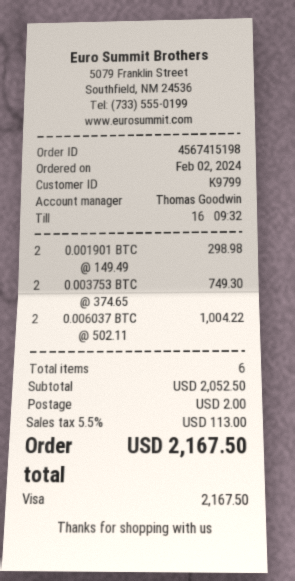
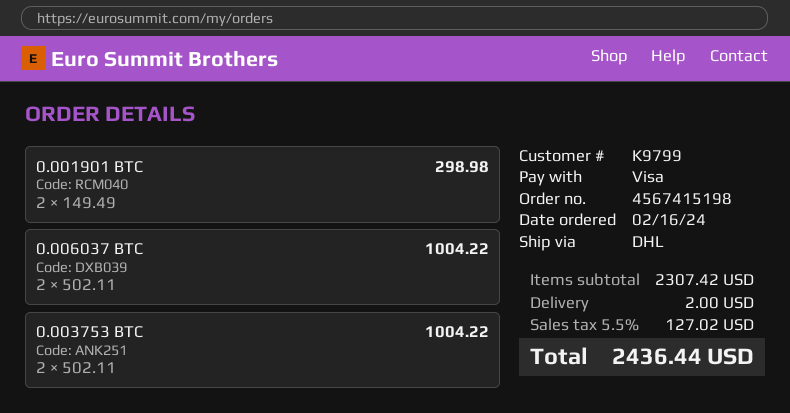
order date: 2024-02-02 -> 2024-02-16
0.003753 BTC: 2 x 374.65 = 749.30 -> 2 x 502.11 = 1004.22
subtotal: 2052.50 -> 2307.42
tax: 5.5% = 113.00 -> 5.5% = 127.02
total: 2167.50 -> 2436.44

